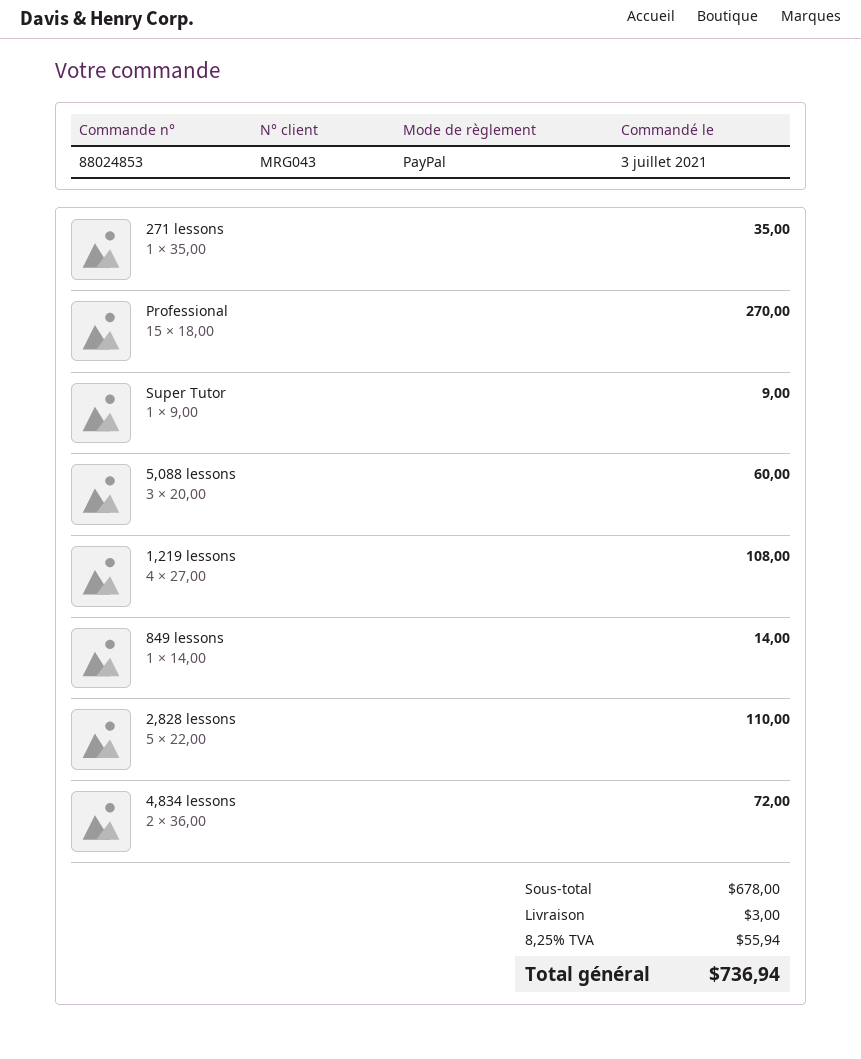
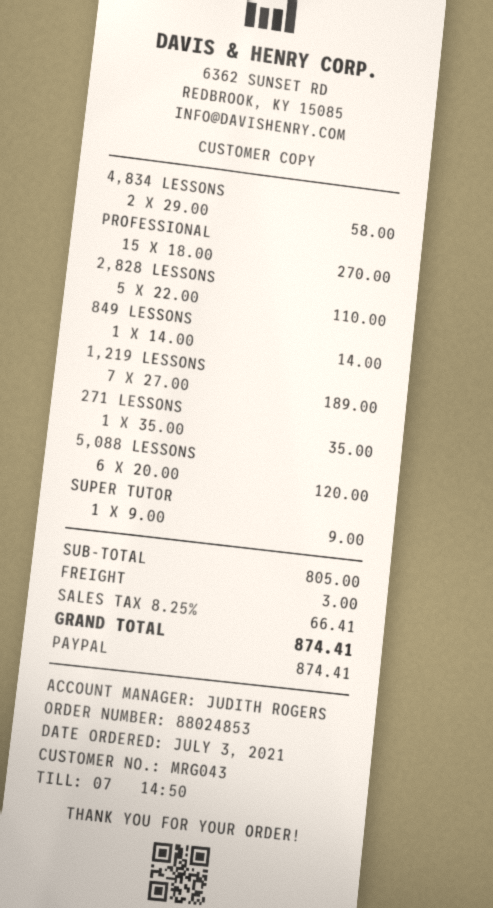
5,088 lessons: 3 x 20.00 = 60.00 -> 6 x 20.00 = 120.00
1,219 lessons: 4 x 27.00 = 108.00 -> 7 x 27.00 = 189.00
4,834 lessons: 2 x 36.00 = 72.00 -> 2 x 29.00 = 58.00
subtotal: 678.00 -> 805.00
tax: 8.25% = 55.94 -> 8.25% = 66.41
total: 736.94 -> 874.41

